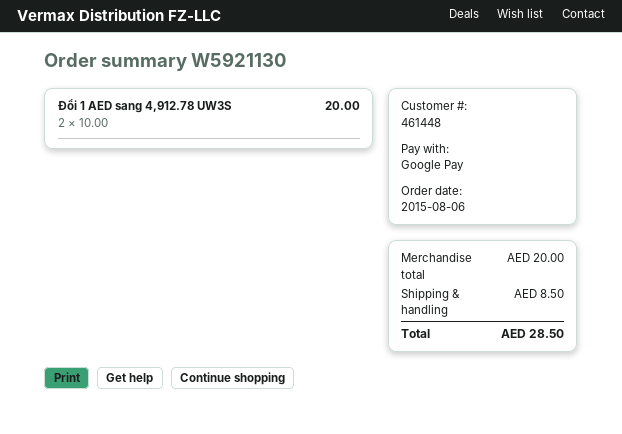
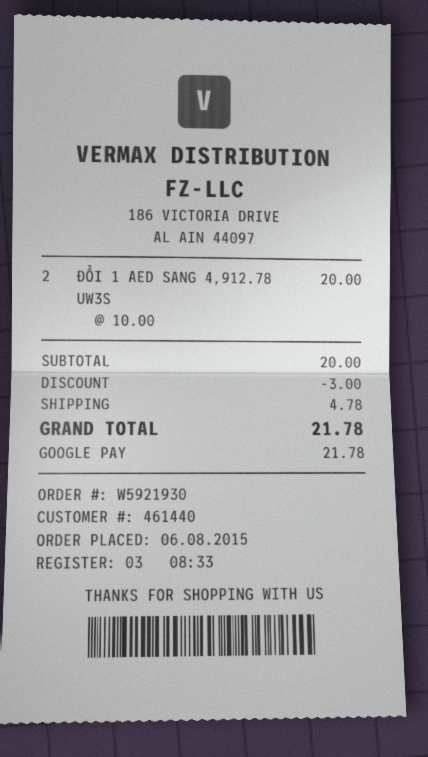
order number: W5921130 -> W5921930
customer number: 461448 -> 461440
discount: none -> 3.00
shipping: 8.50 -> 4.78
total: 28.50 -> 21.78

